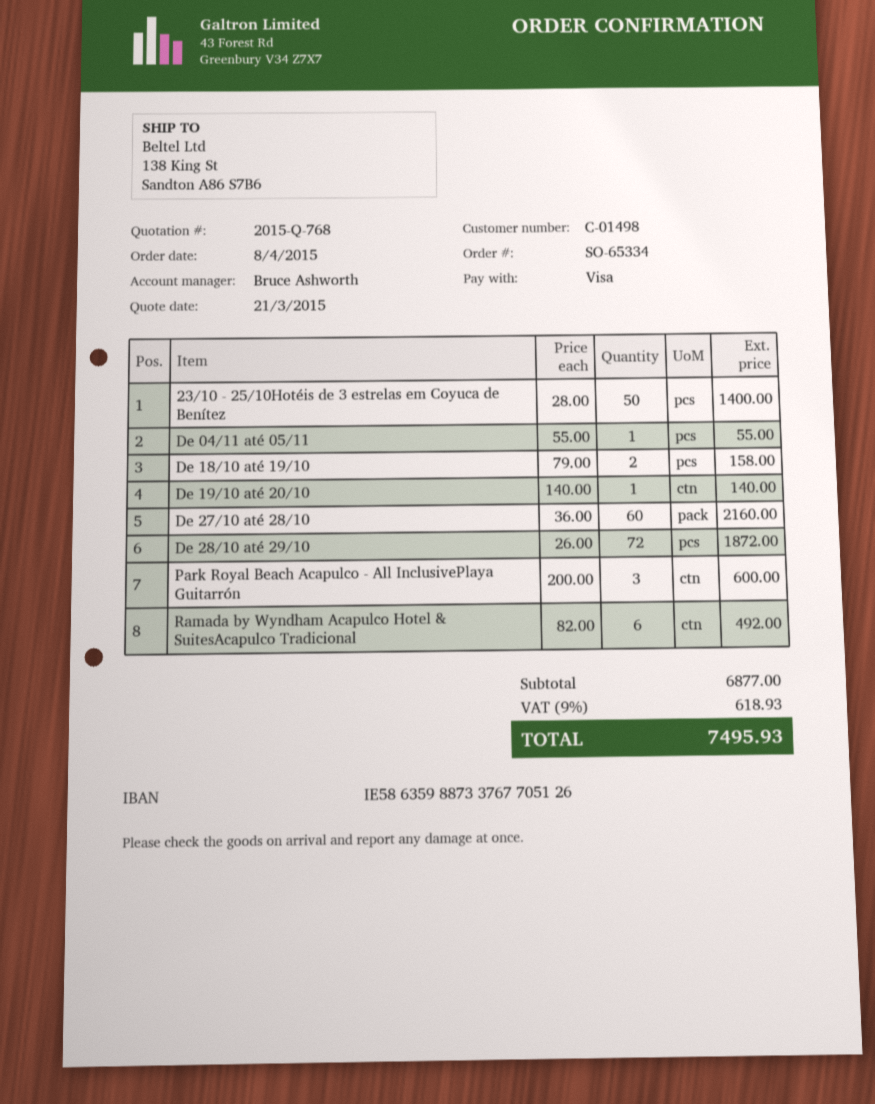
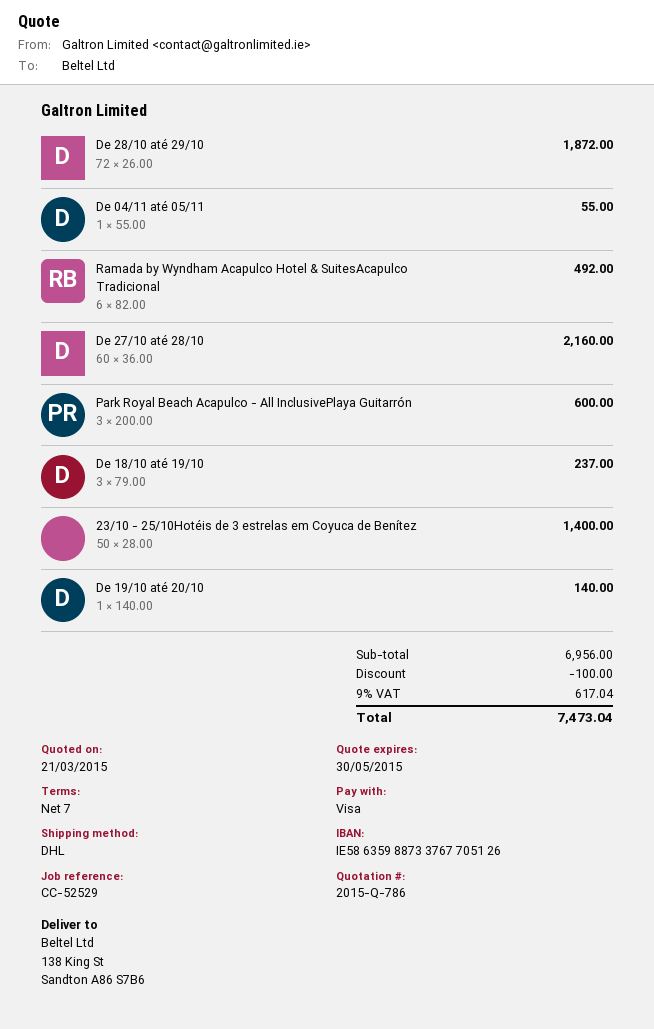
quote number: 2015-Q-768 -> 2015-Q-786
De 18/10 até 19/10: 2 x 79.00 = 158.00 -> 3 x 79.00 = 237.00
subtotal: 6877.00 -> 6956.00
discount: none -> 100.00
tax: 9% = 618.93 -> 9% = 617.04
total: 7495.93 -> 7473.04

